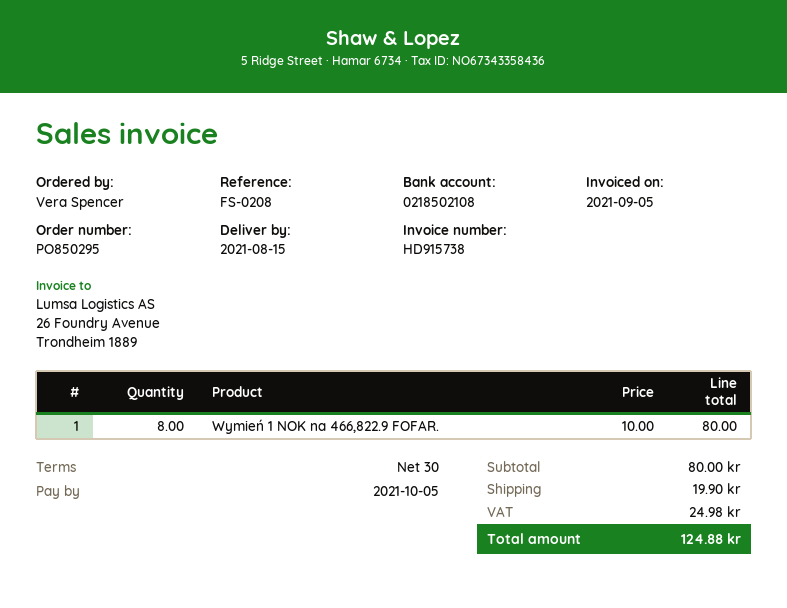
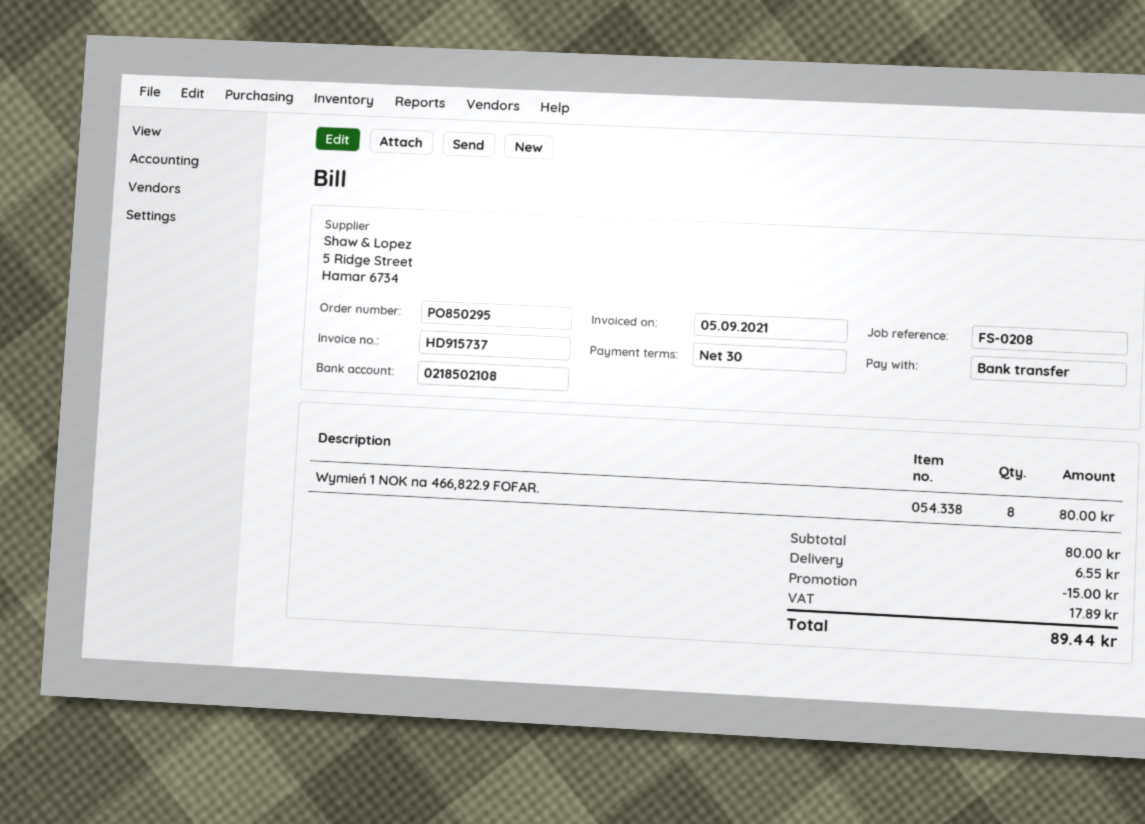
invoice number: HD915738 -> HD915737
discount: none -> 15.00
shipping: 19.90 -> 6.55
tax: 24.98 -> 17.89
total: 124.88 -> 89.44

